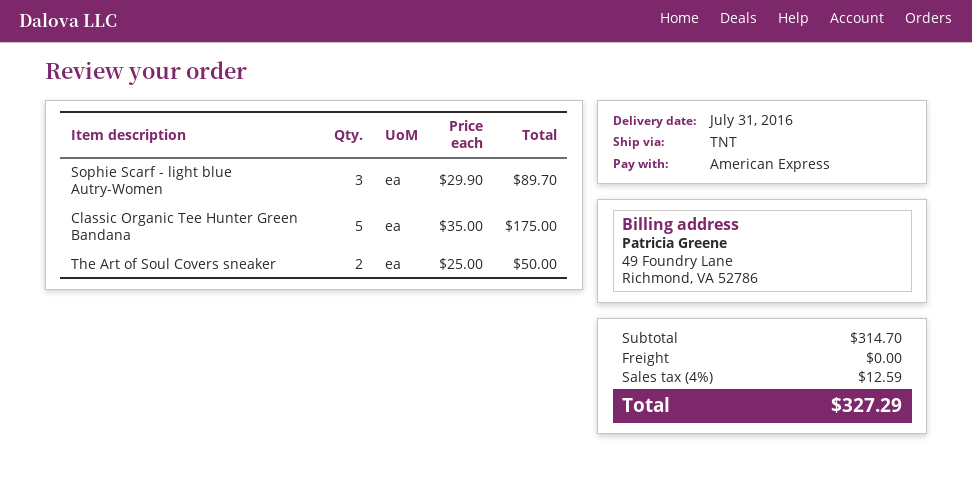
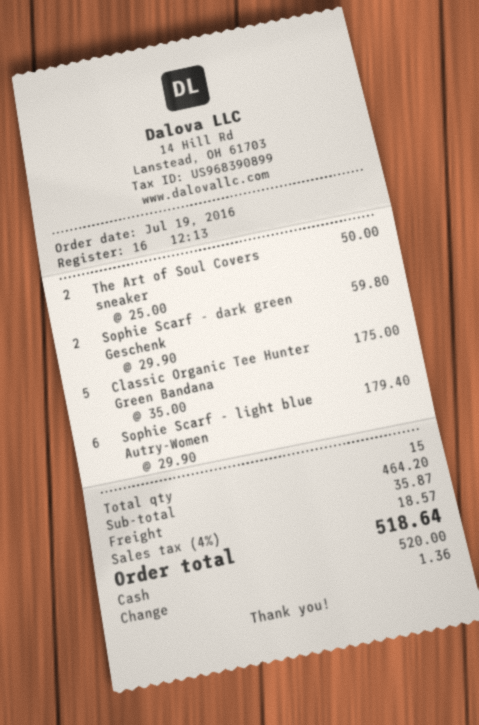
payment method: American Express -> cash
Sophie Scarf - light blue Autry-Women: 3 x 29.90 = 89.70 -> 6 x 29.90 = 179.40
Sophie Scarf - dark green Geschenk: none -> 2 x 29.90 = 59.80
subtotal: 314.70 -> 464.20
shipping: 0.00 -> 35.87
tax: 4% = 12.59 -> 4% = 18.57
total: 327.29 -> 518.64

